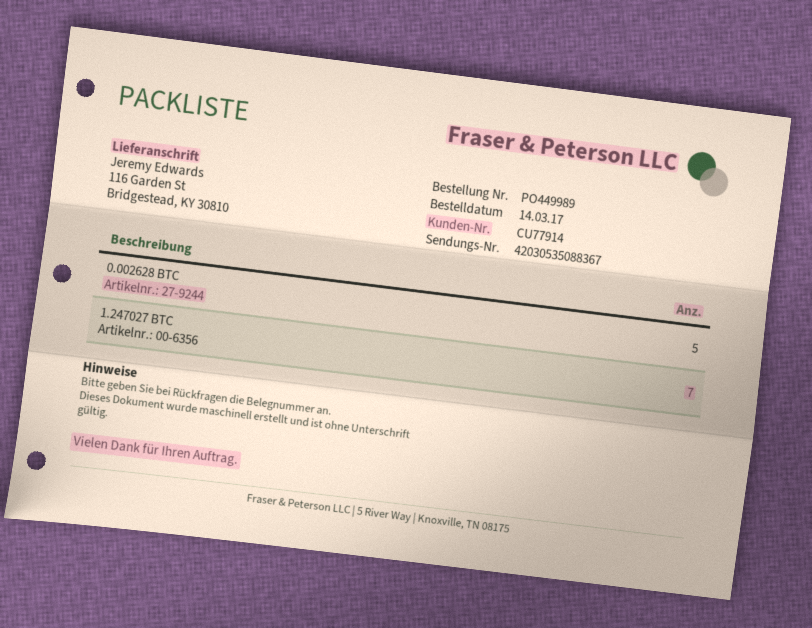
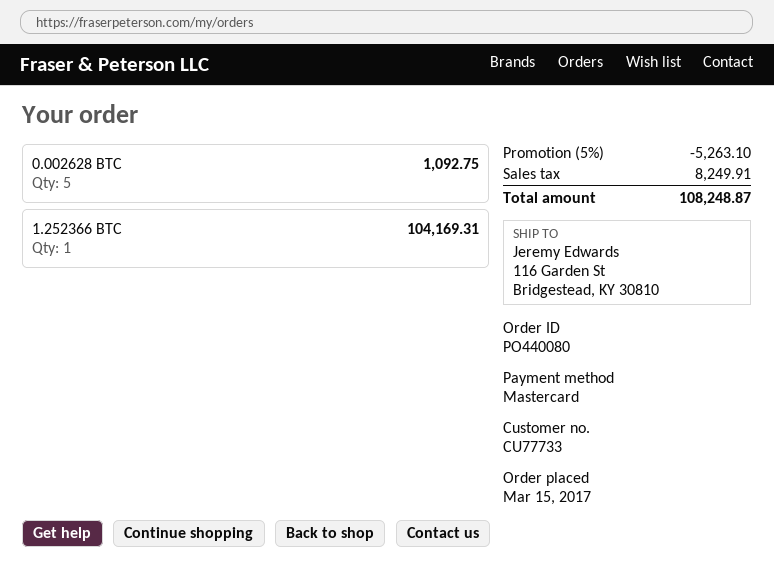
order number: PO449989 -> PO440080
order date: 2017-03-14 -> 2017-03-15
customer number: CU77914 -> CU77733
1.247027 BTC: 7 -> none
1.252366 BTC: none -> 1

